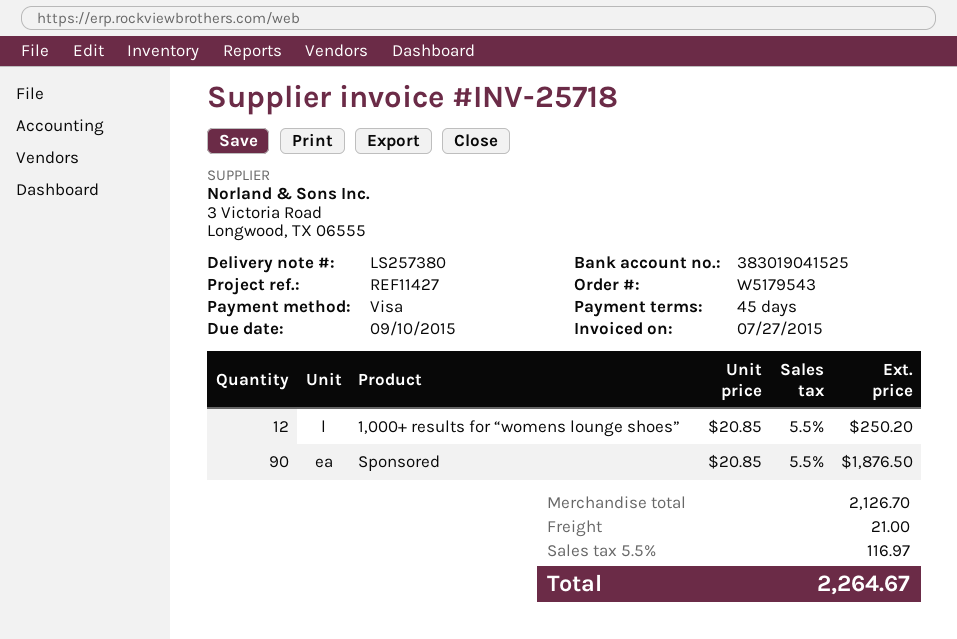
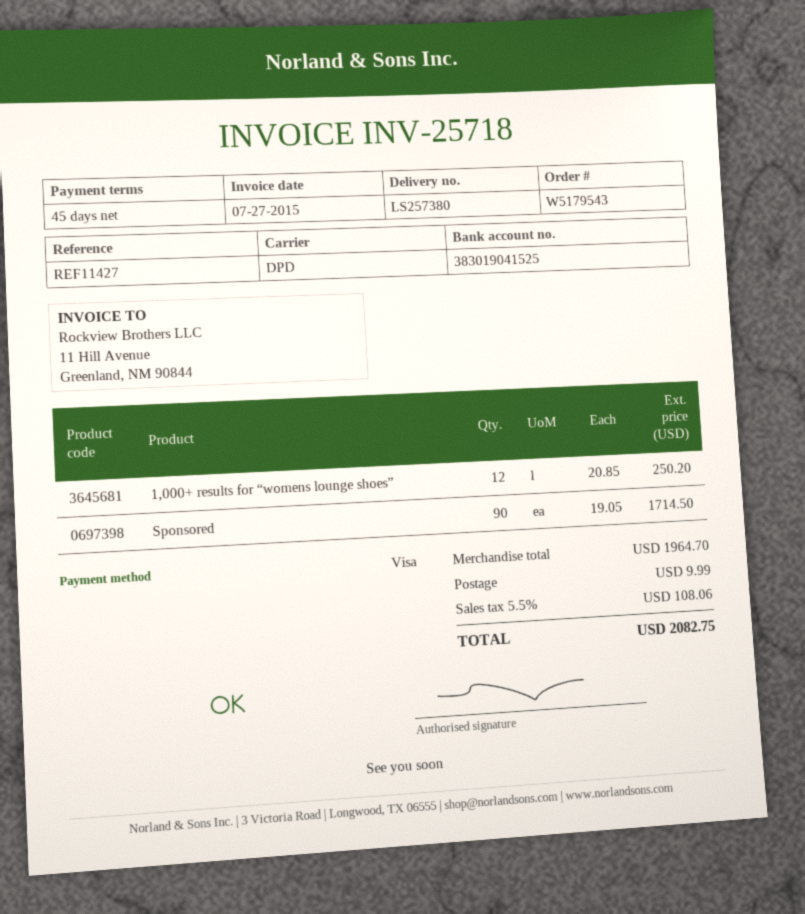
Sponsored: 90 x 20.85 = 1876.50 -> 90 x 19.05 = 1714.50
subtotal: 2126.70 -> 1964.70
shipping: 21.00 -> 9.99
tax: 5.5% = 116.97 -> 5.5% = 108.06
total: 2264.67 -> 2082.75

